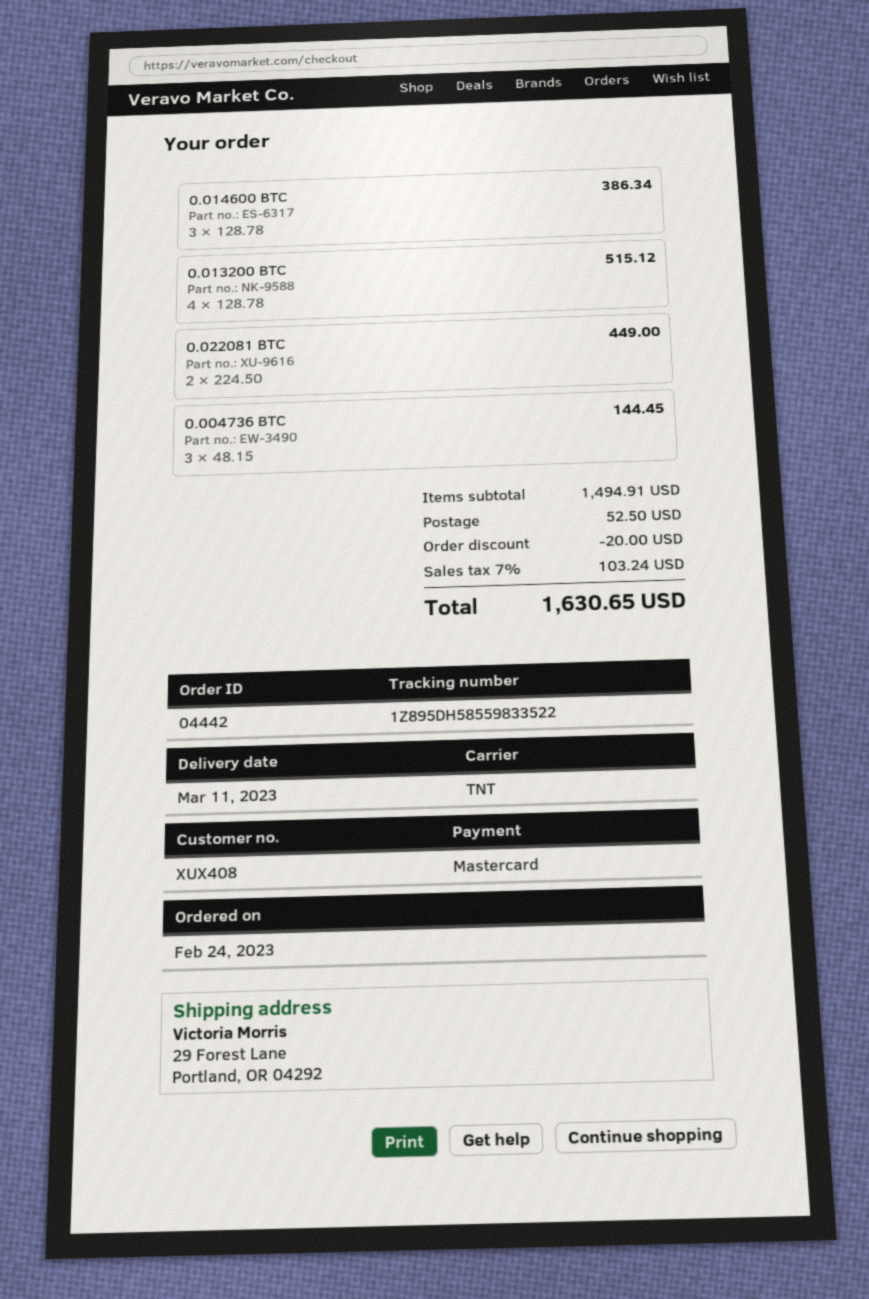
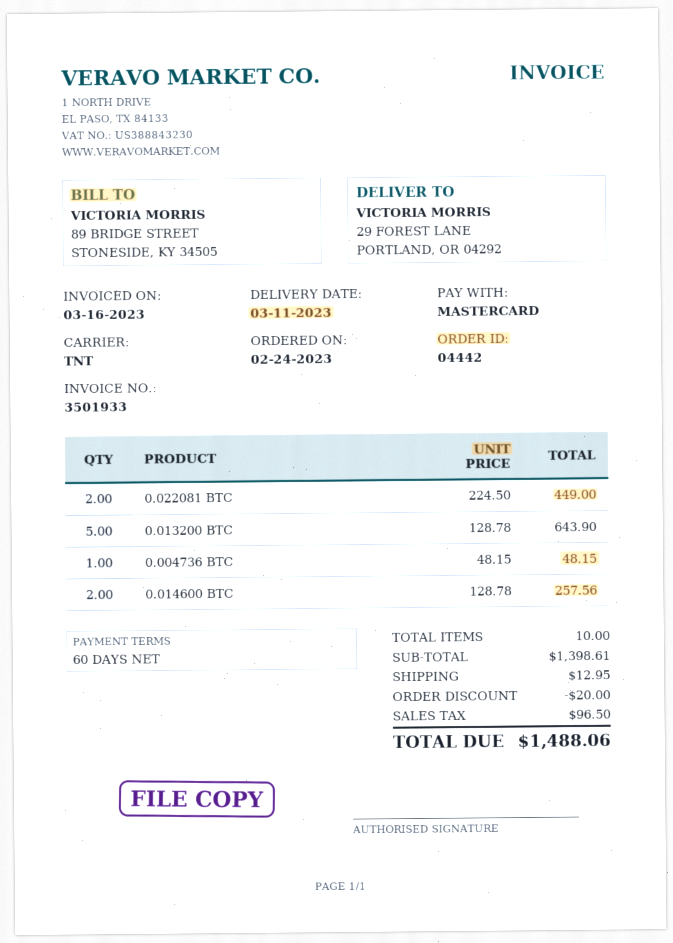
0.014600 BTC: 3 x 128.78 = 386.34 -> 2 x 128.78 = 257.56
0.013200 BTC: 4 x 128.78 = 515.12 -> 5 x 128.78 = 643.90
0.004736 BTC: 3 x 48.15 = 144.45 -> 1 x 48.15 = 48.15
subtotal: 1494.91 -> 1398.61
shipping: 52.50 -> 12.95
tax: 103.24 -> 96.50
total: 1630.65 -> 1488.06

